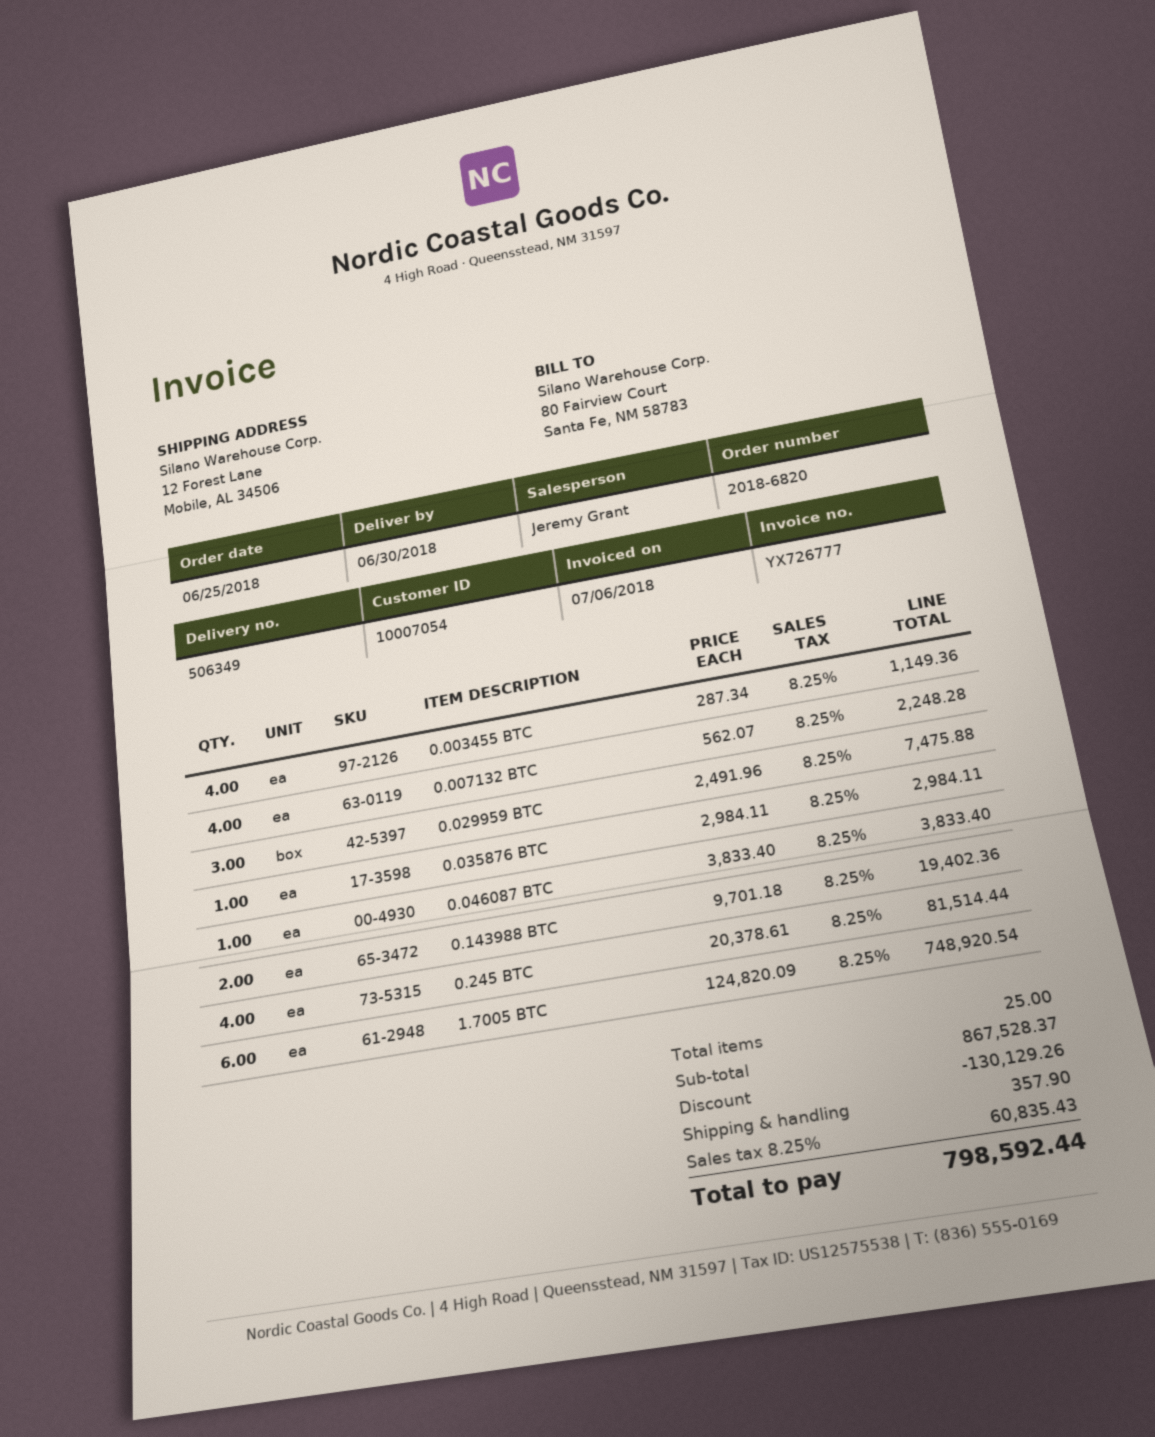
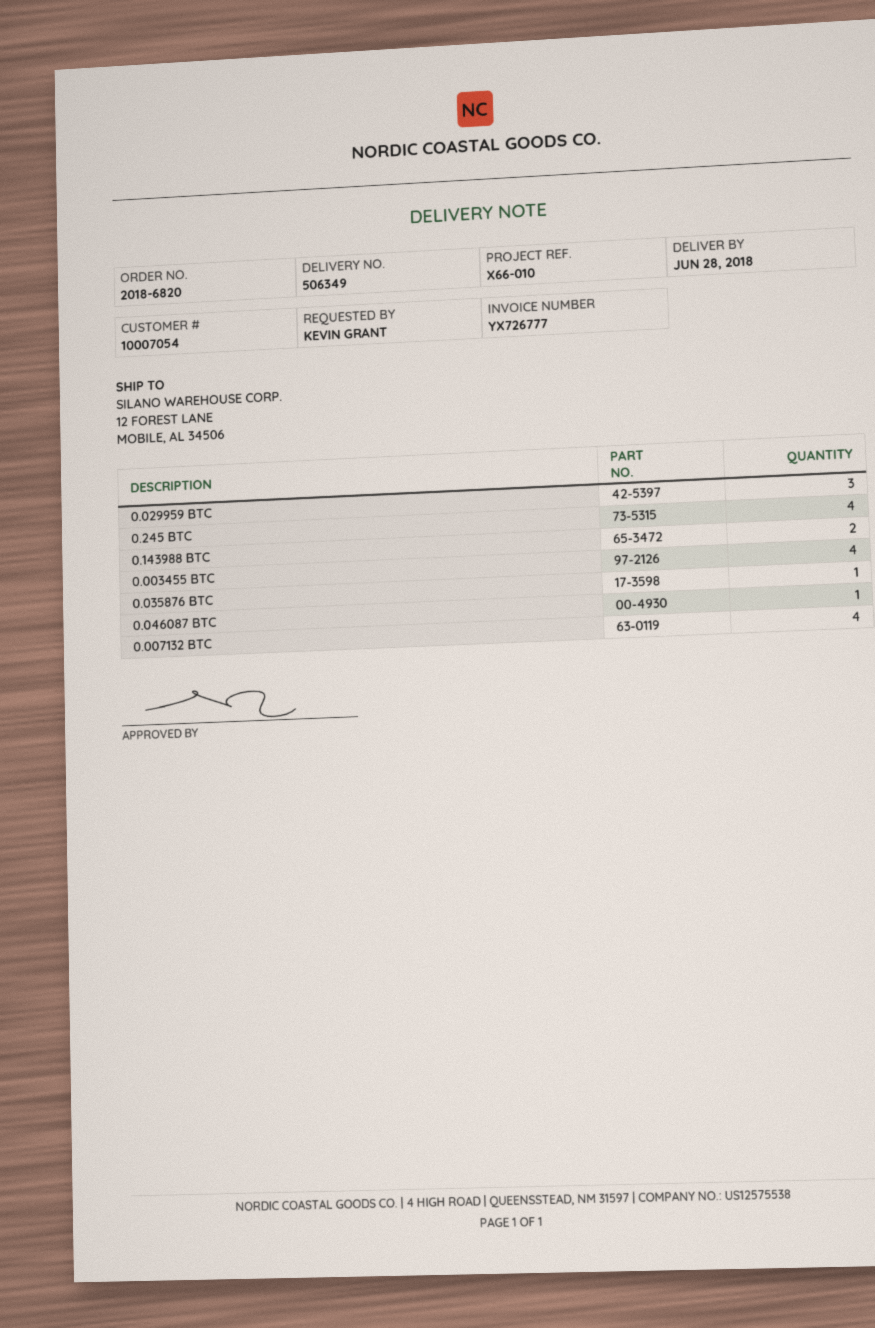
delivery date: 2018-06-30 -> 2018-06-28
1.7005 BTC: 6 -> none

